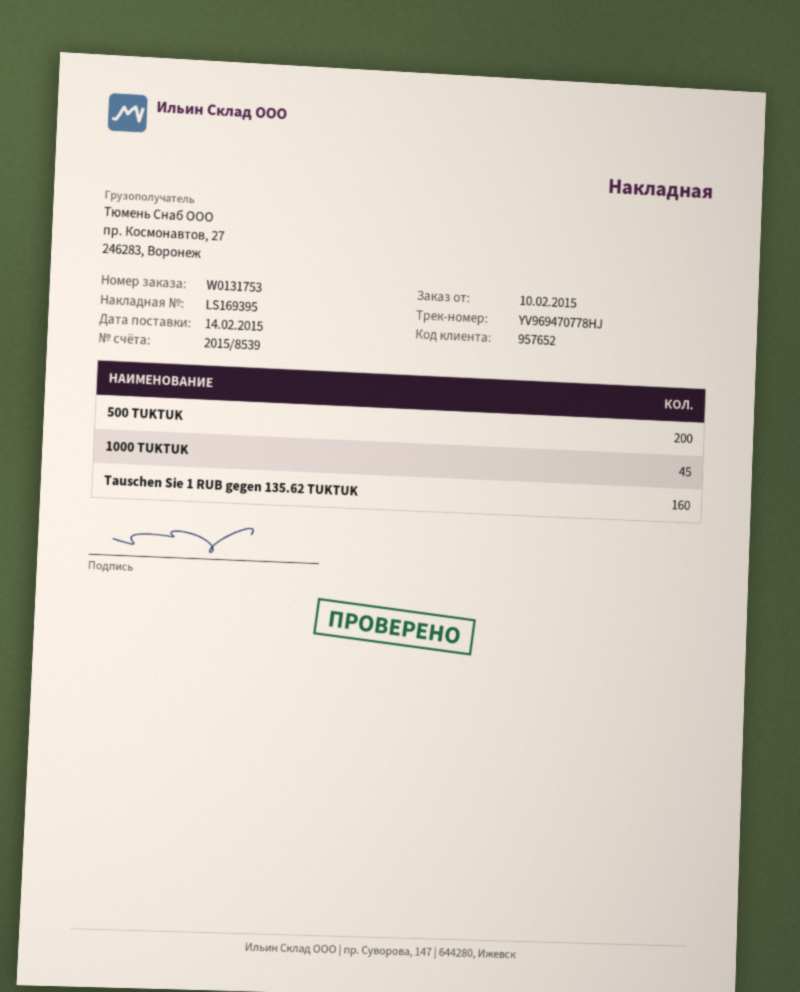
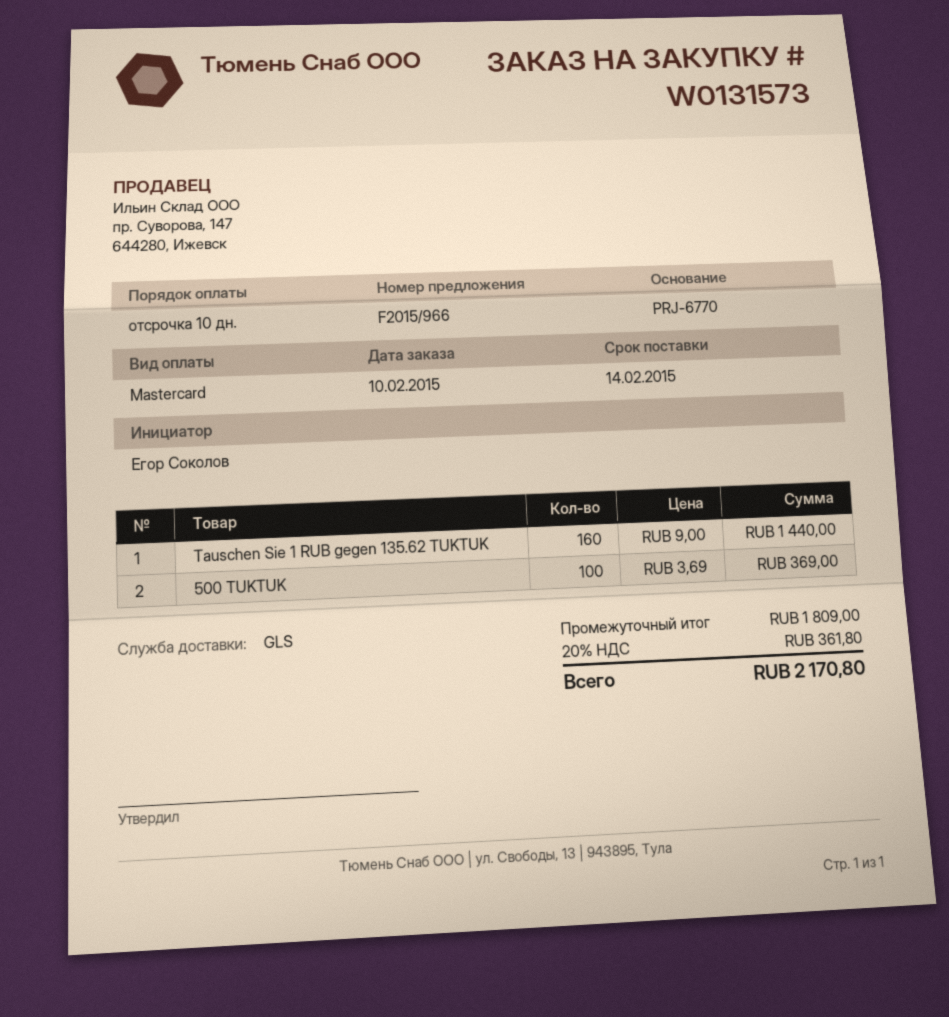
order number: W0131753 -> W0131573
500 TUKTUK: 200 -> 100
1000 TUKTUK: 45 -> none

